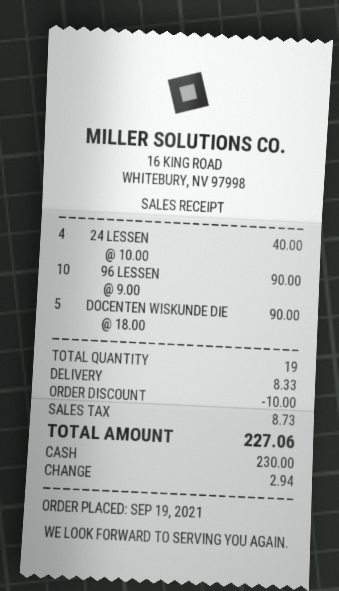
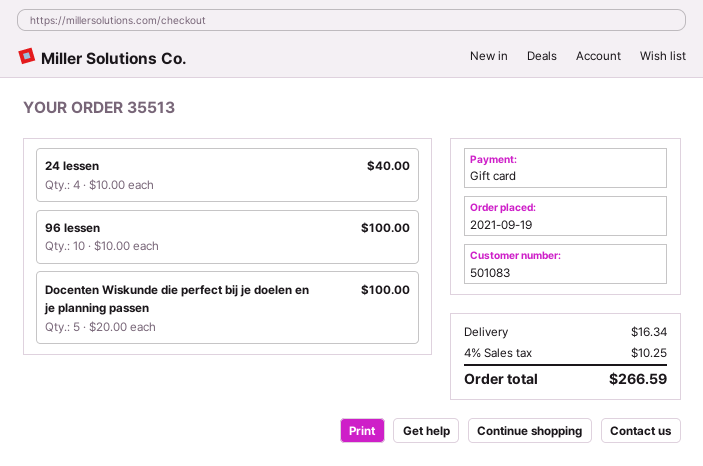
payment method: cash -> gift card
96 LESSEN: 10 x 9.00 = 90.00 -> 10 x 10.00 = 100.00
DOCENTEN WISKUNDE DIE: 5 x 18.00 = 90.00 -> 5 x 20.00 = 100.00
discount: 10.00 -> none
shipping: 8.33 -> 16.34
tax: 8.73 -> 10.25
total: 227.06 -> 266.59

